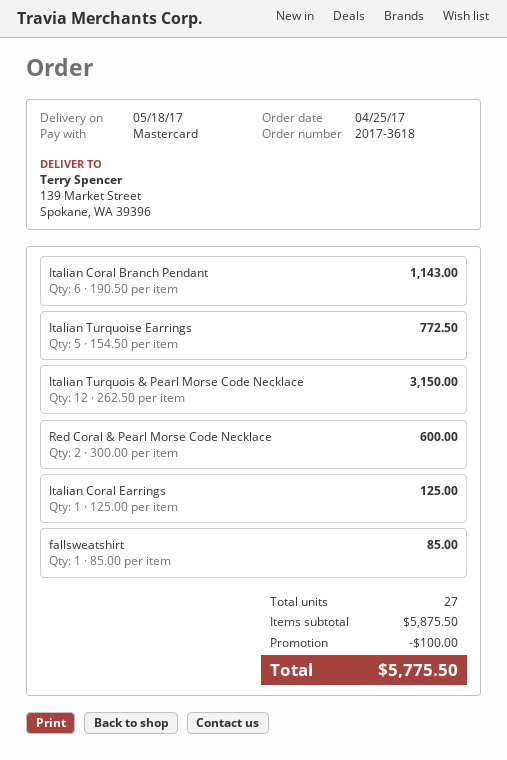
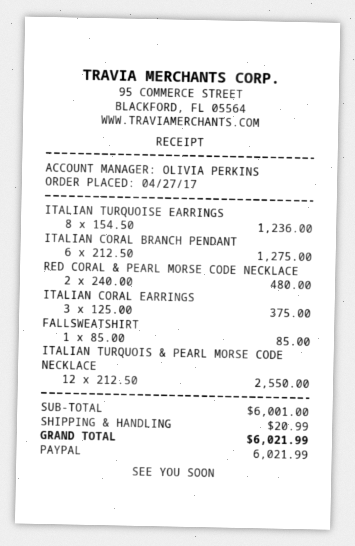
order date: 2017-04-25 -> 2017-04-27
payment method: Mastercard -> PayPal
Italian Coral Branch Pendant: 6 x 190.50 = 1143.00 -> 6 x 212.50 = 1275.00
Italian Turquoise Earrings: 5 x 154.50 = 772.50 -> 8 x 154.50 = 1236.00
Italian Turquois & Pearl Morse Code Necklace: 12 x 262.50 = 3150.00 -> 12 x 212.50 = 2550.00
Red Coral & Pearl Morse Code Necklace: 2 x 300.00 = 600.00 -> 2 x 240.00 = 480.00
Italian Coral Earrings: 1 x 125.00 = 125.00 -> 3 x 125.00 = 375.00
subtotal: 5875.50 -> 6001.00
discount: 100.00 -> none
shipping: none -> 20.99
total: 5775.50 -> 6021.99

